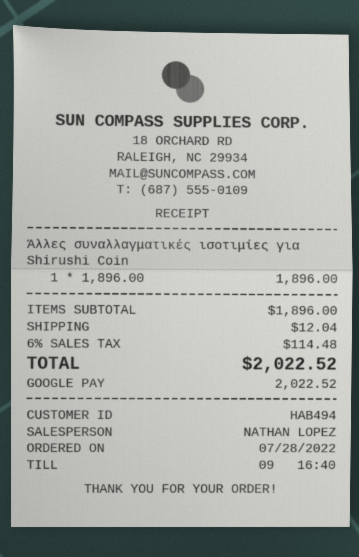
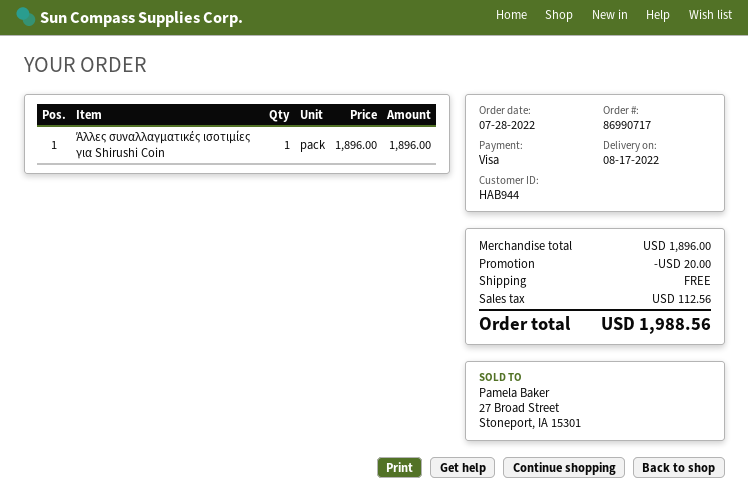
customer number: HAB494 -> HAB944
payment method: Google Pay -> Visa
discount: none -> 20.00
shipping: 12.04 -> 0.00
tax: 114.48 -> 112.56
total: 2022.52 -> 1988.56

